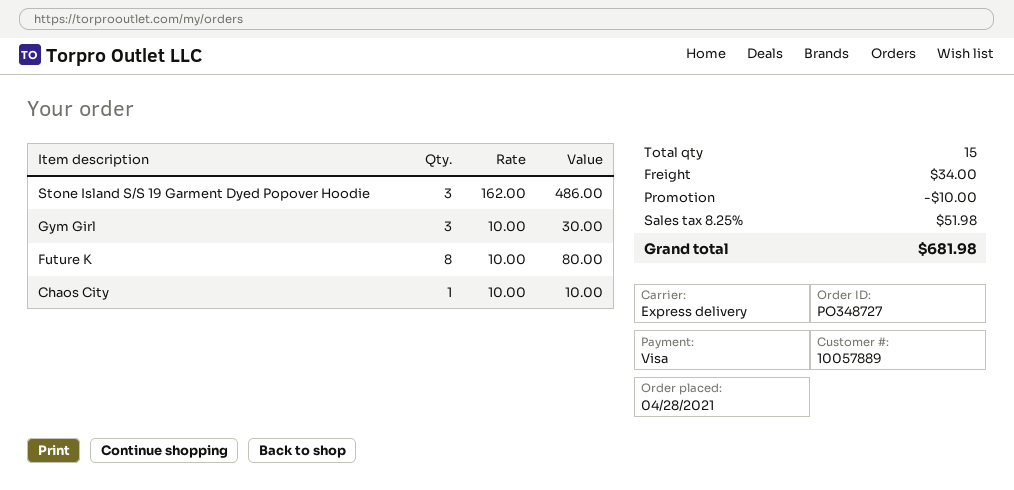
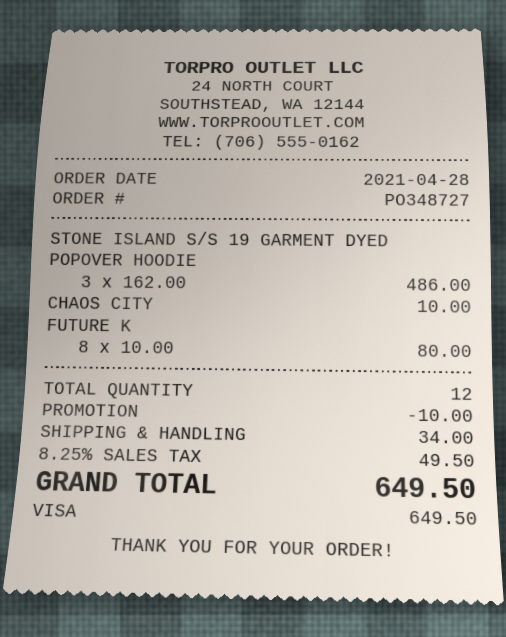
Gym Girl: 3 x 10.00 = 30.00 -> none
total quantity: 15 -> 12
tax: 8.25% = 51.98 -> 8.25% = 49.50
total: 681.98 -> 649.50

